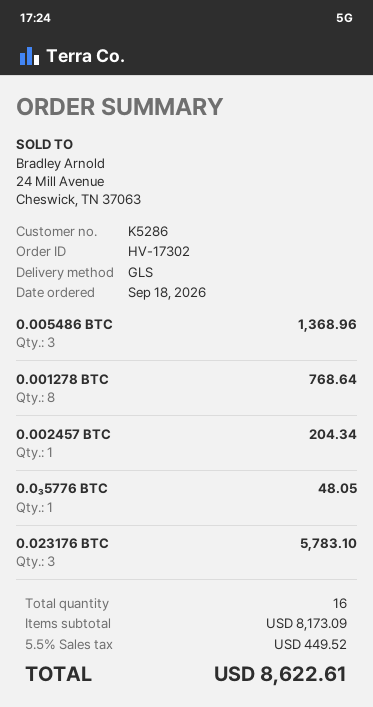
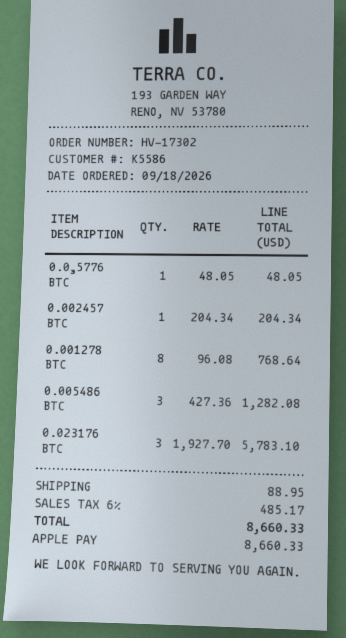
customer number: K5286 -> K5586
0.005486 BTC: 3 for 1368.96 -> 3 for 1282.08
shipping: none -> 88.95
tax: 5.5% = 449.52 -> 6% = 485.17
total: 8622.61 -> 8660.33

